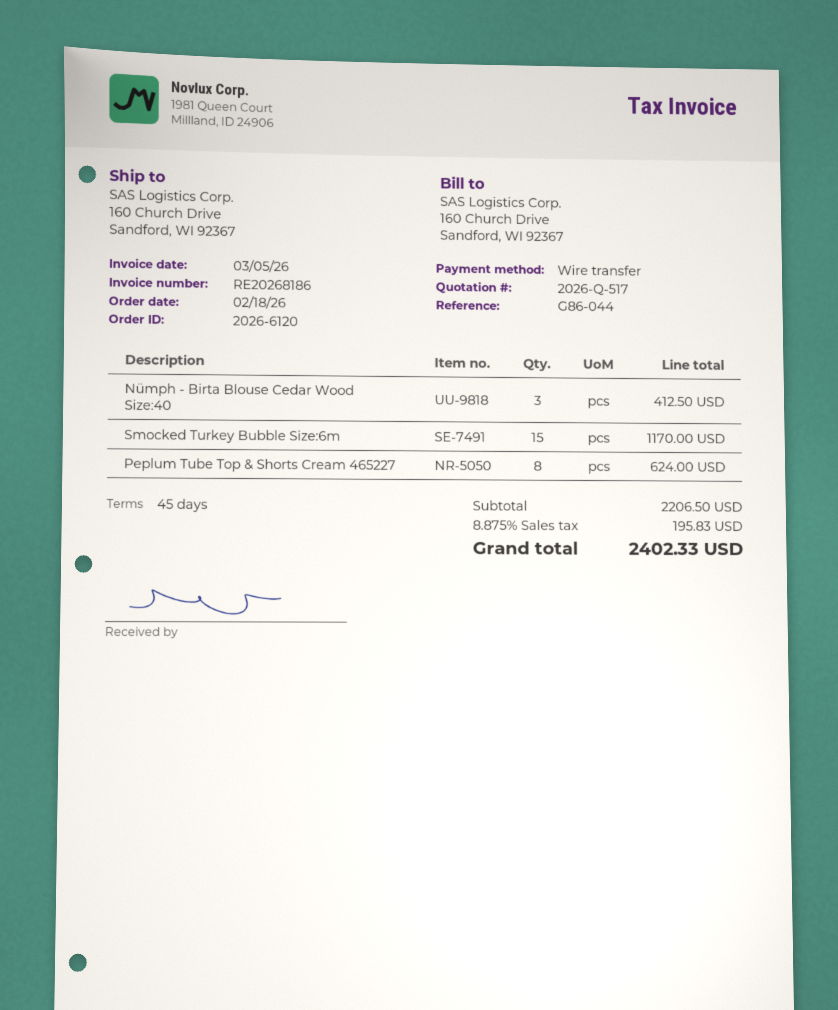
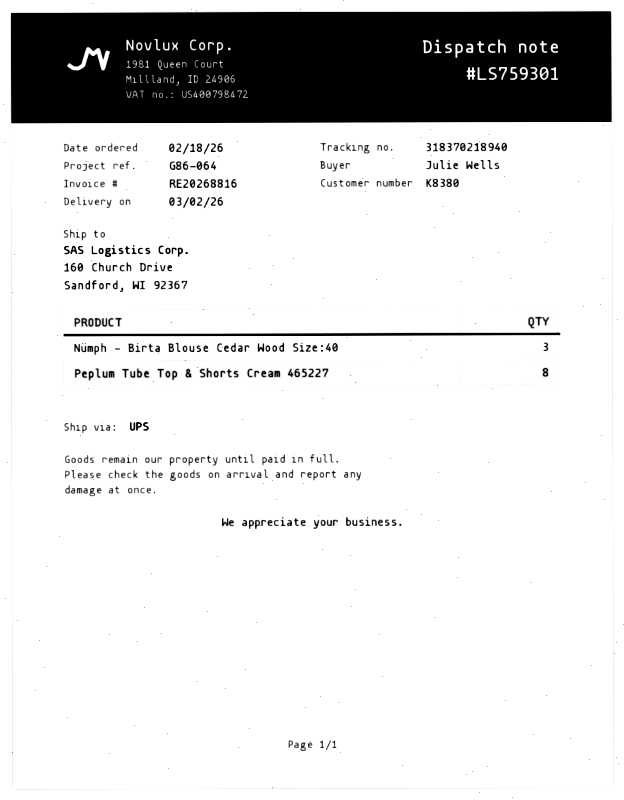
invoice number: RE20268186 -> RE20268816
reference: G86-044 -> G86-064
Smocked Turkey Bubble Size:6m: 15 -> none

